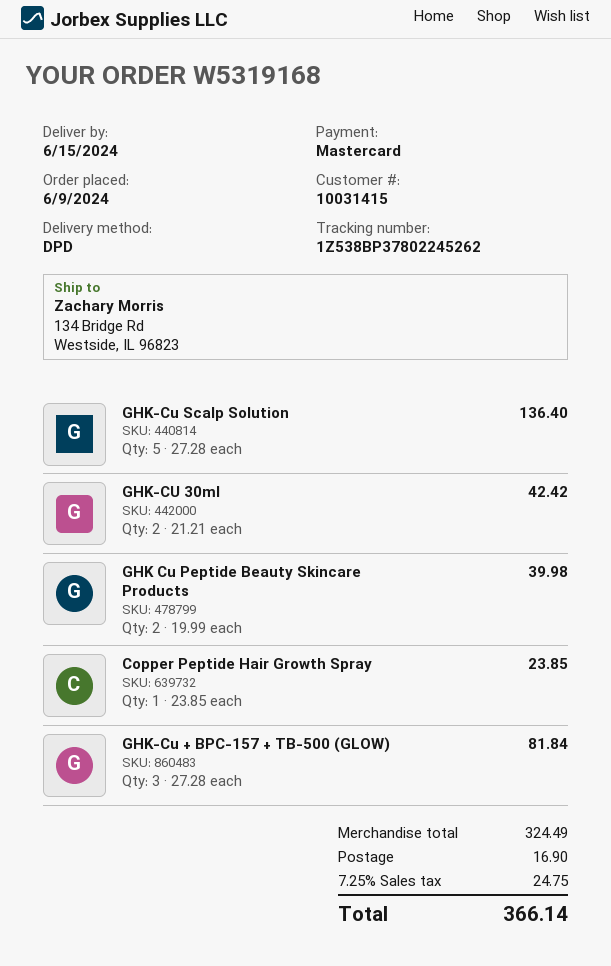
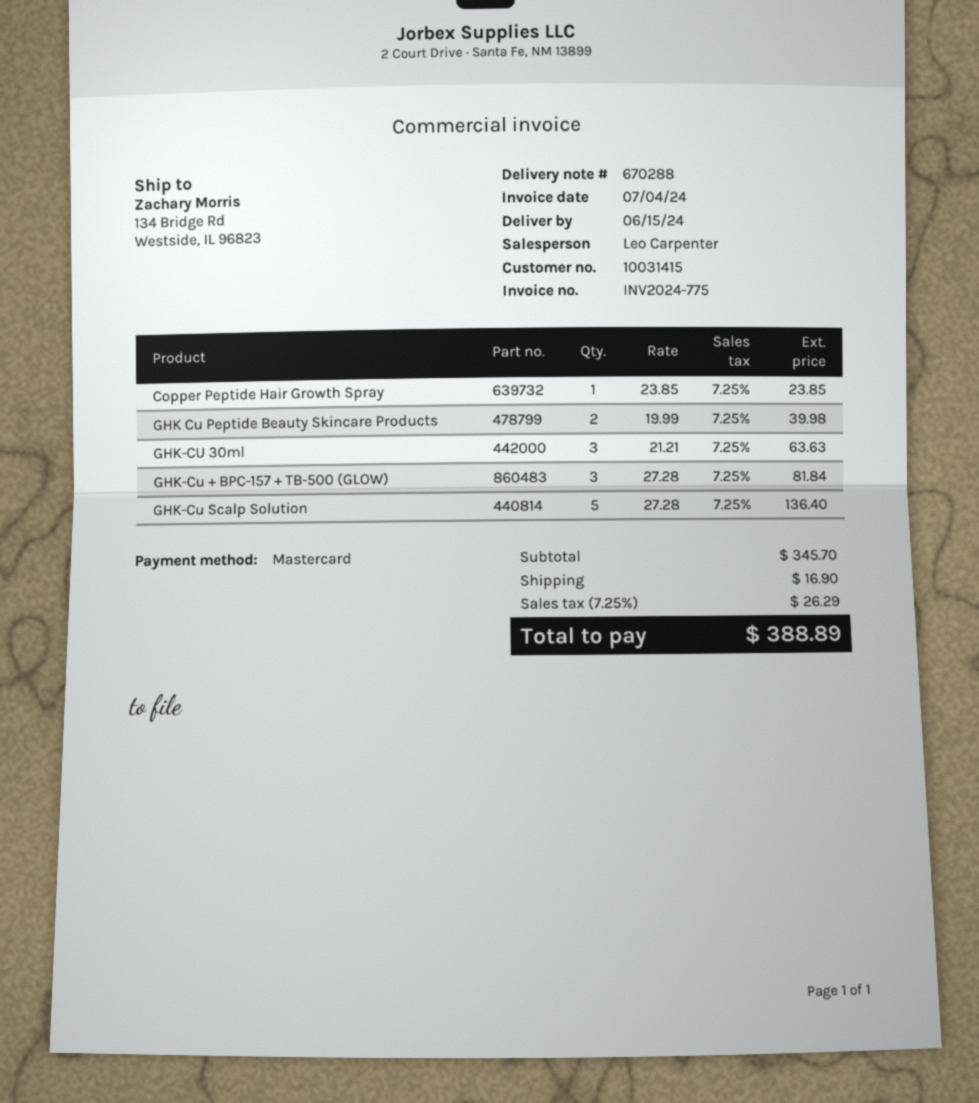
GHK-CU 30ml: 2 x 21.21 = 42.42 -> 3 x 21.21 = 63.63
subtotal: 324.49 -> 345.70
tax: 7.25% = 24.75 -> 7.25% = 26.29
total: 366.14 -> 388.89

